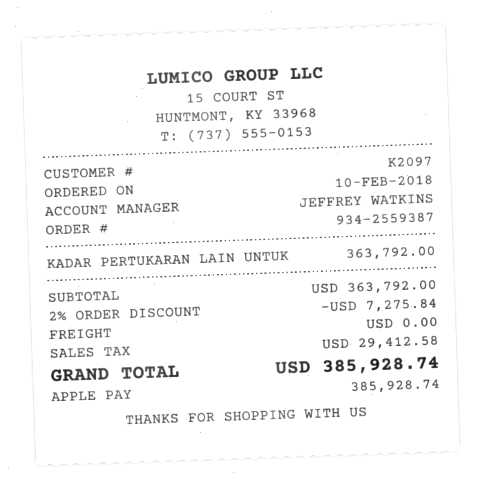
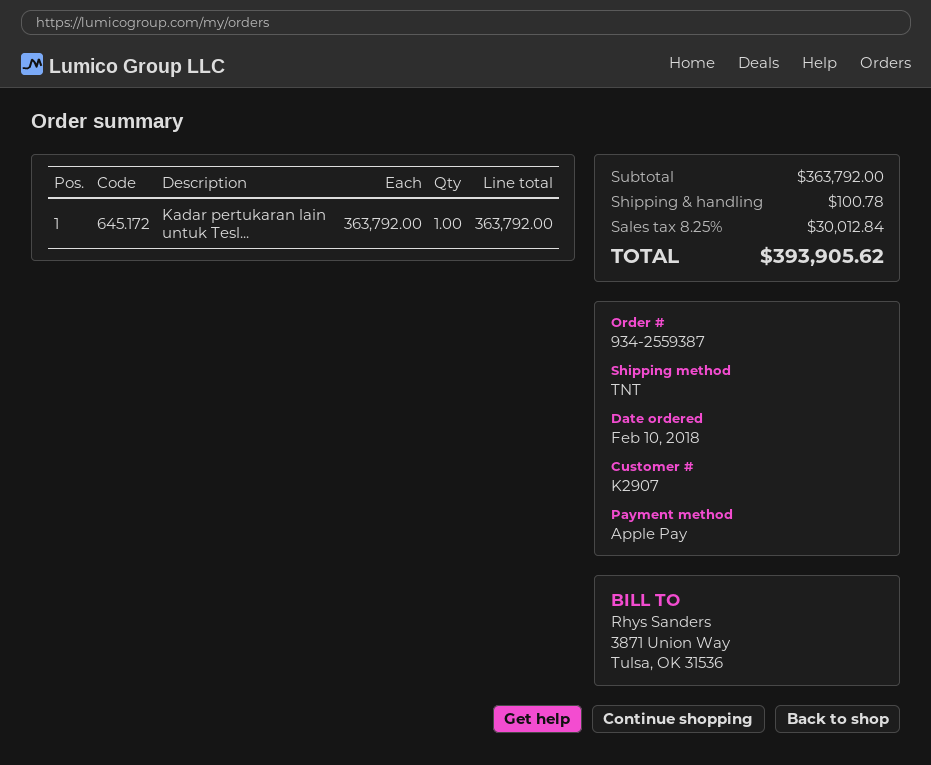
customer number: K2097 -> K2907
discount: 2% = 7275.84 -> none
shipping: 0.00 -> 100.78
tax: 29412.58 -> 30012.84
total: 385928.74 -> 393905.62

